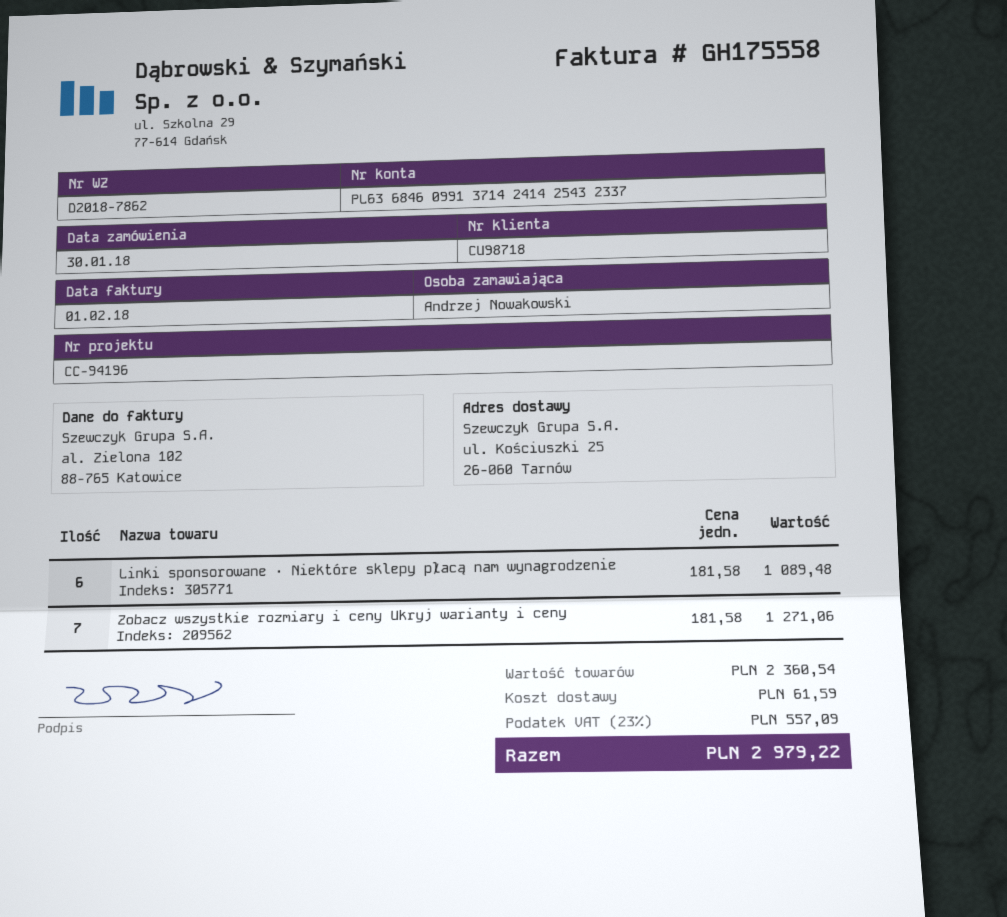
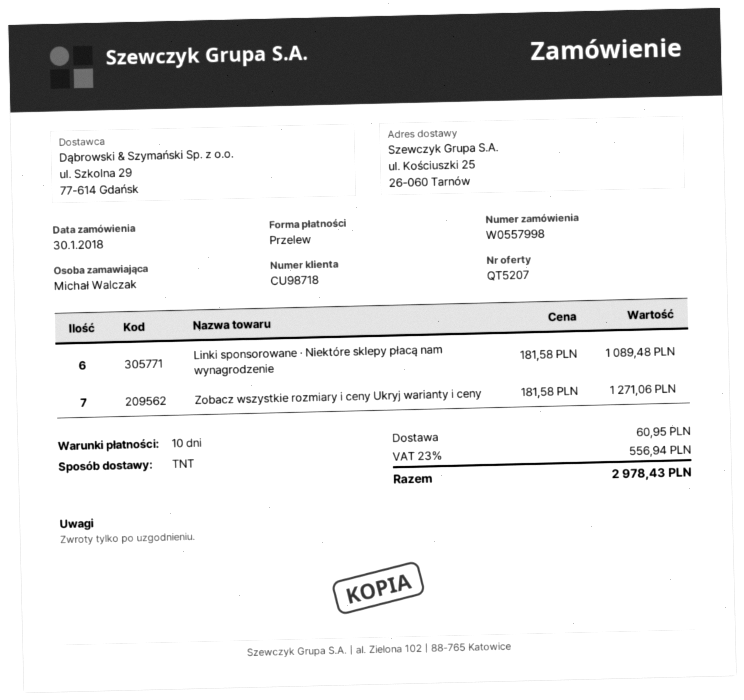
ordered by: Andrzej Nowakowski -> Michał Walczak
shipping: 61.59 -> 60.95
tax: 23% = 557.09 -> 23% = 556.94
total: 2979.22 -> 2978.43

